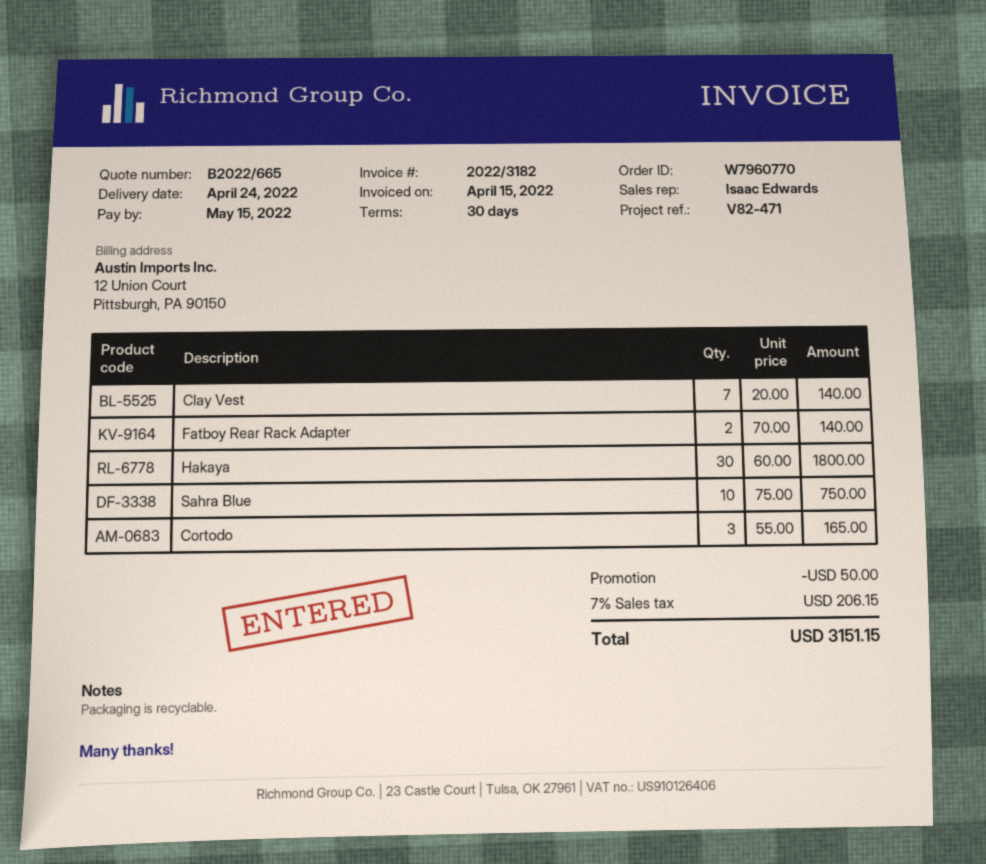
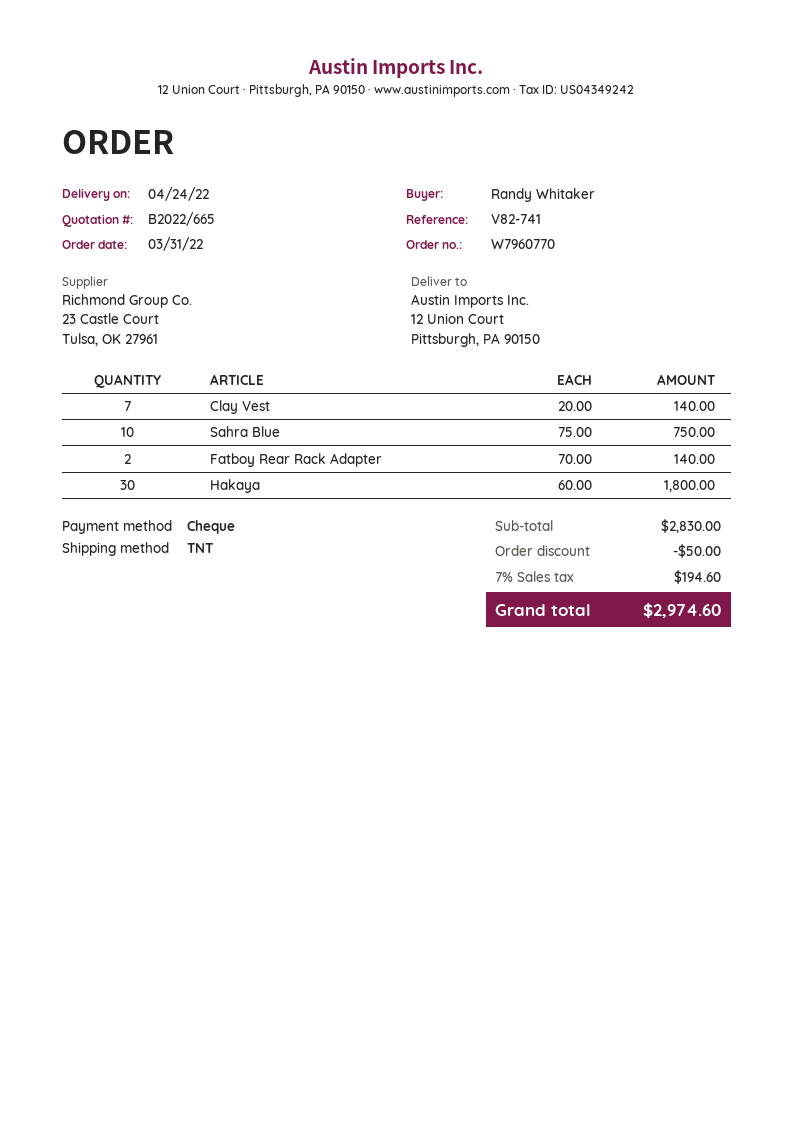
reference: V82-471 -> V82-741
Cortodo: 3 x 55.00 = 165.00 -> none
tax: 7% = 206.15 -> 7% = 194.60
total: 3151.15 -> 2974.60

